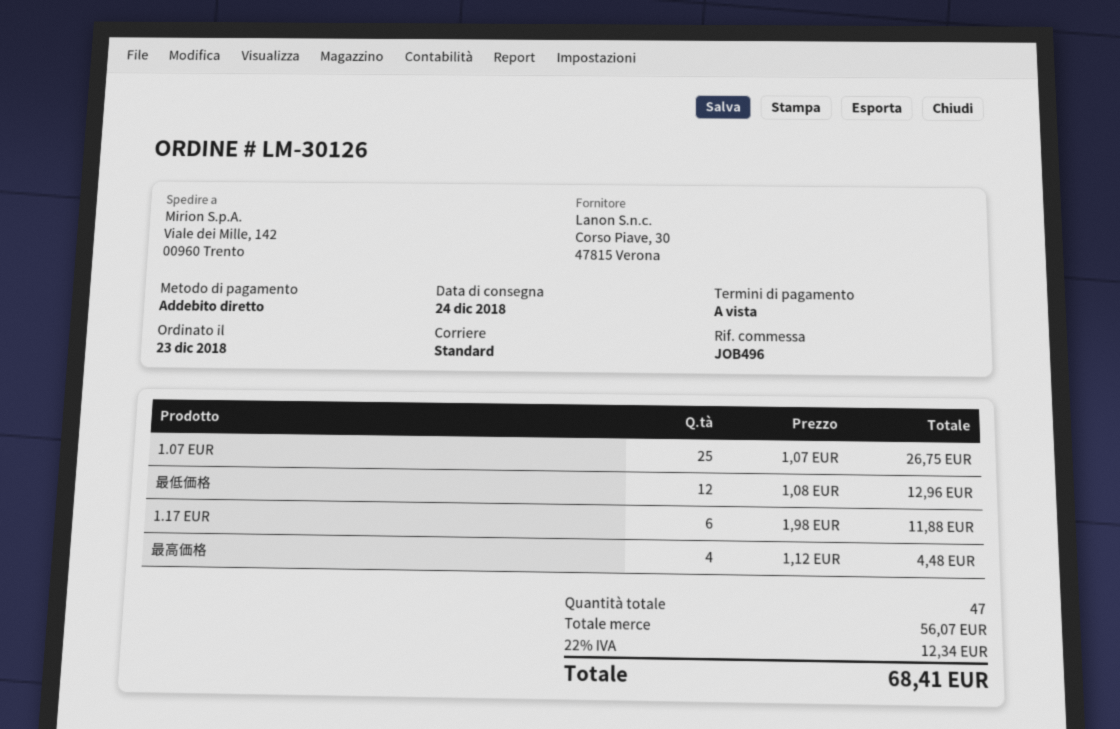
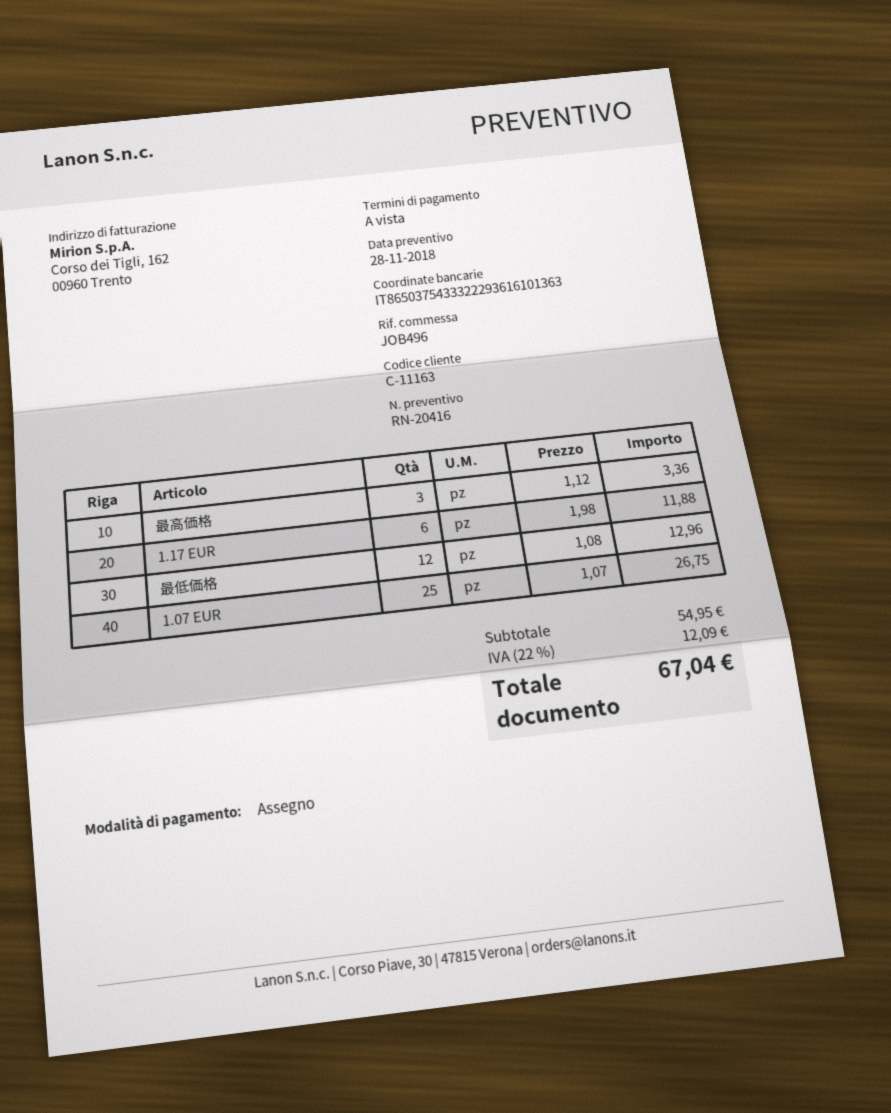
payment method: direct debit -> cheque
最高価格: 4 x 1.12 = 4.48 -> 3 x 1.12 = 3.36
subtotal: 56.07 -> 54.95
tax: 22% = 12.34 -> 22% = 12.09
total: 68.41 -> 67.04

